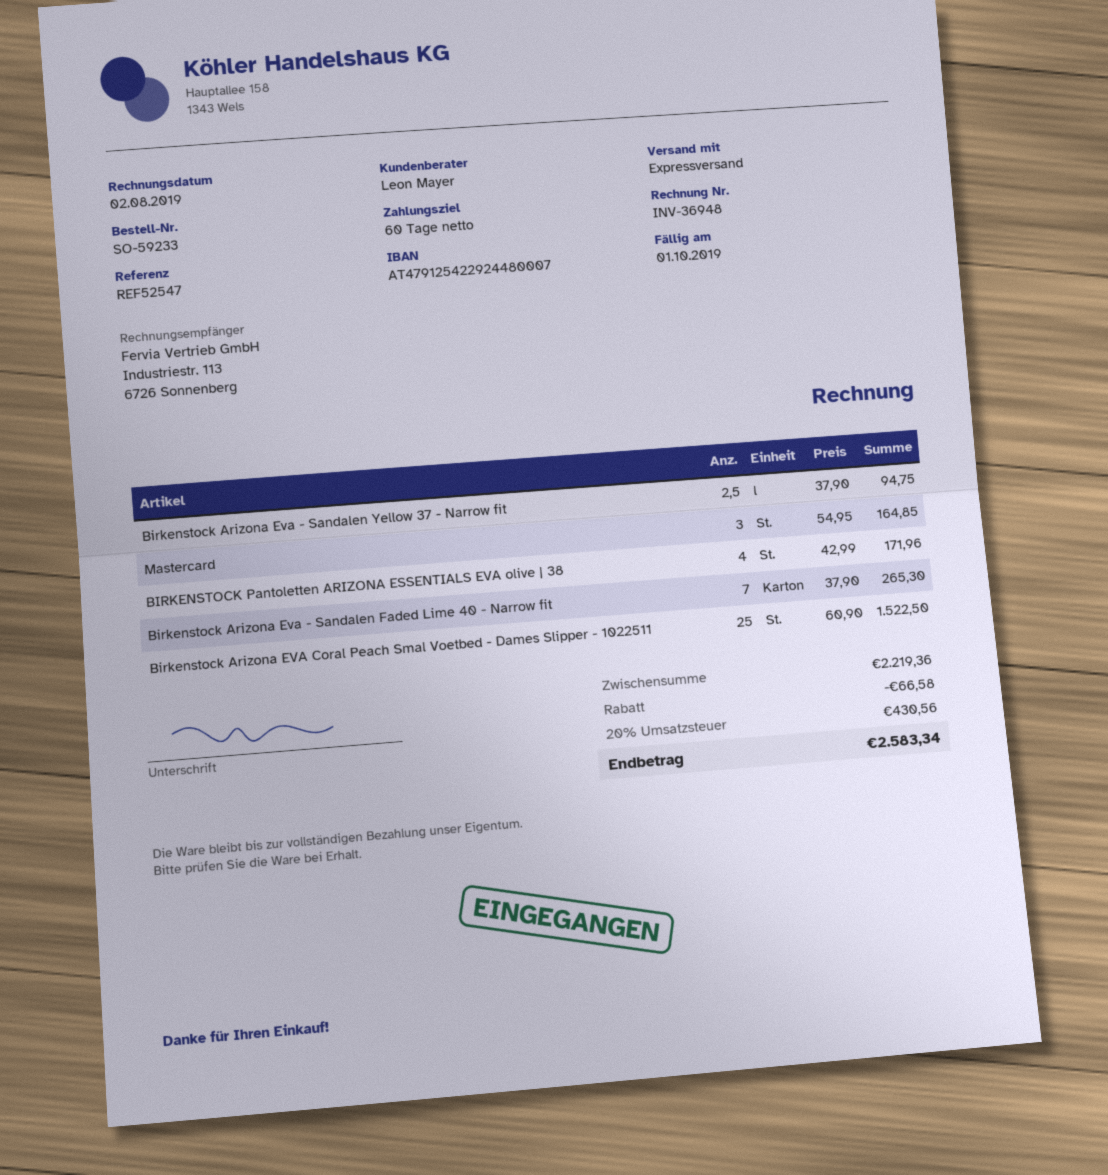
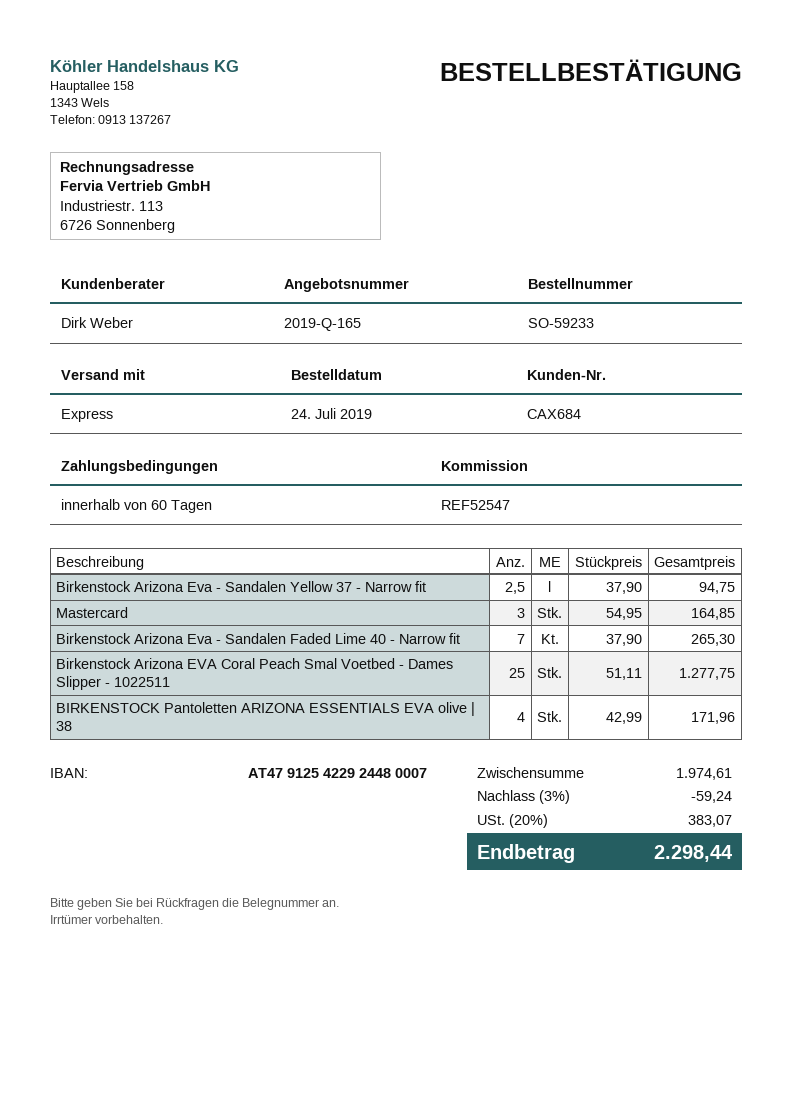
sales rep: Leon Mayer -> Dirk Weber
Birkenstock Arizona EVA Coral Peach Smal Voetbed - Dames Slipper - 1022511: 25 x 60.90 = 1522.50 -> 25 x 51.11 = 1277.75
subtotal: 2219.36 -> 1974.61
discount: 66.58 -> 59.24
tax: 20% = 430.56 -> 20% = 383.07
total: 2583.34 -> 2298.44

